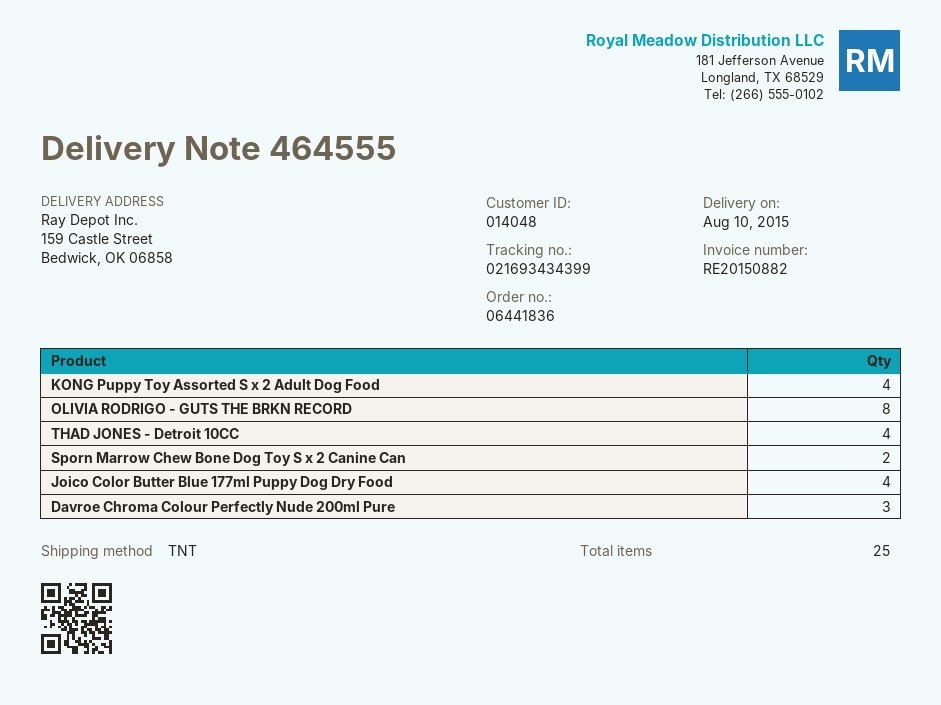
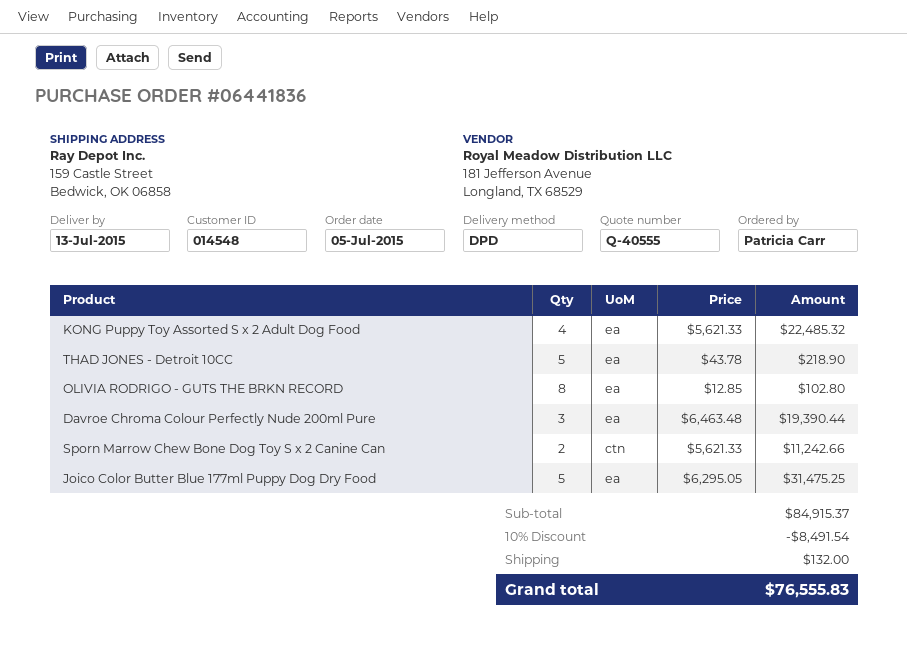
delivery date: 2015-08-10 -> 2015-07-13
customer number: 014048 -> 014548
shipping method: TNT -> DPD
THAD JONES - Detroit 10CC: 4 -> 5
Joico Color Butter Blue 177ml Puppy Dog Dry Food: 4 -> 5

